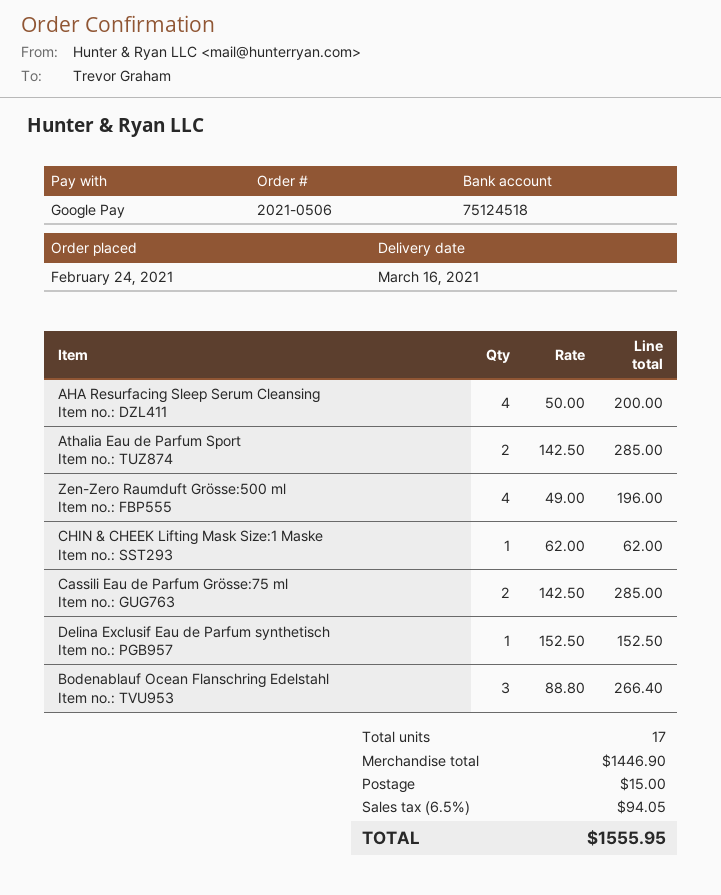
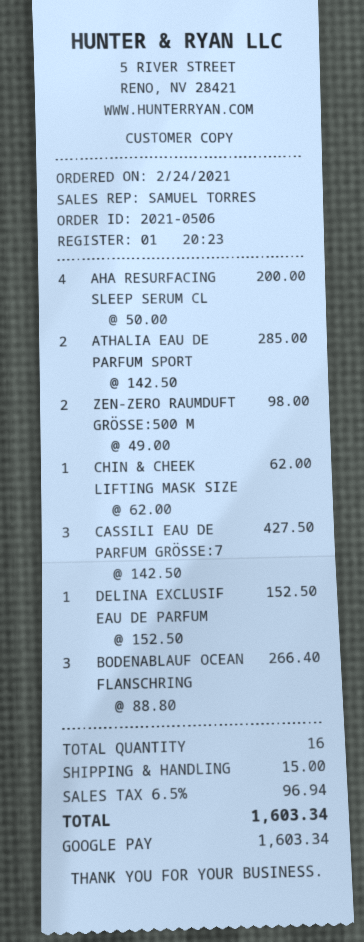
Zen-Zero Raumduft Grösse:500 ml: 4 x 49.00 = 196.00 -> 2 x 49.00 = 98.00
Cassili Eau de Parfum Grösse:75 ml: 2 x 142.50 = 285.00 -> 3 x 142.50 = 427.50
total quantity: 17 -> 16
tax: 6.5% = 94.05 -> 6.5% = 96.94
total: 1555.95 -> 1603.34

